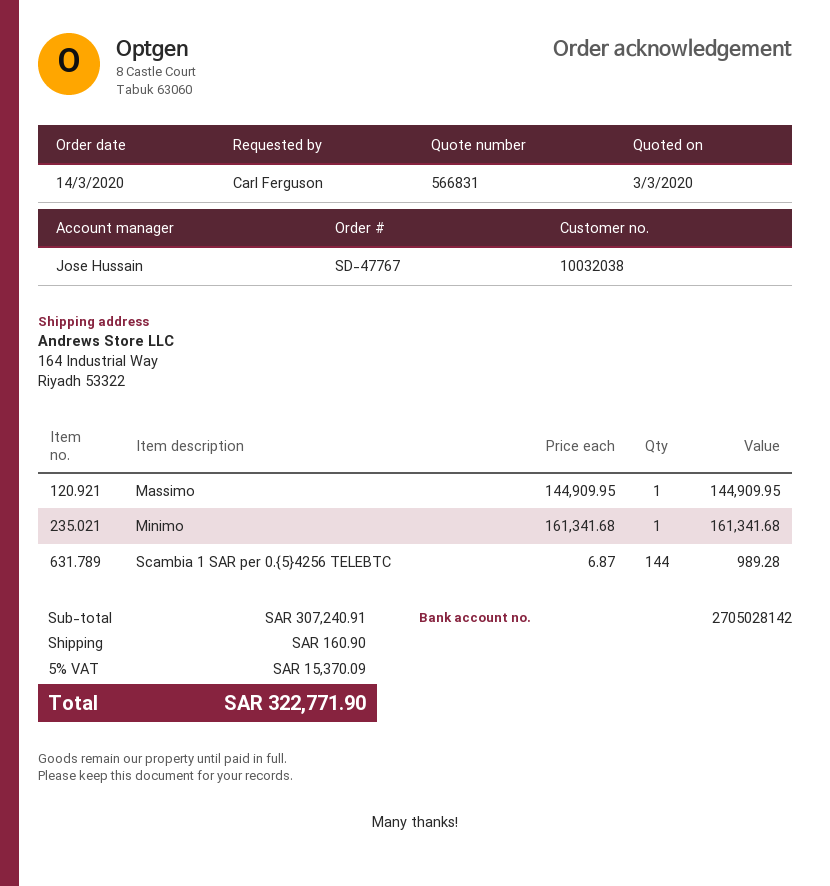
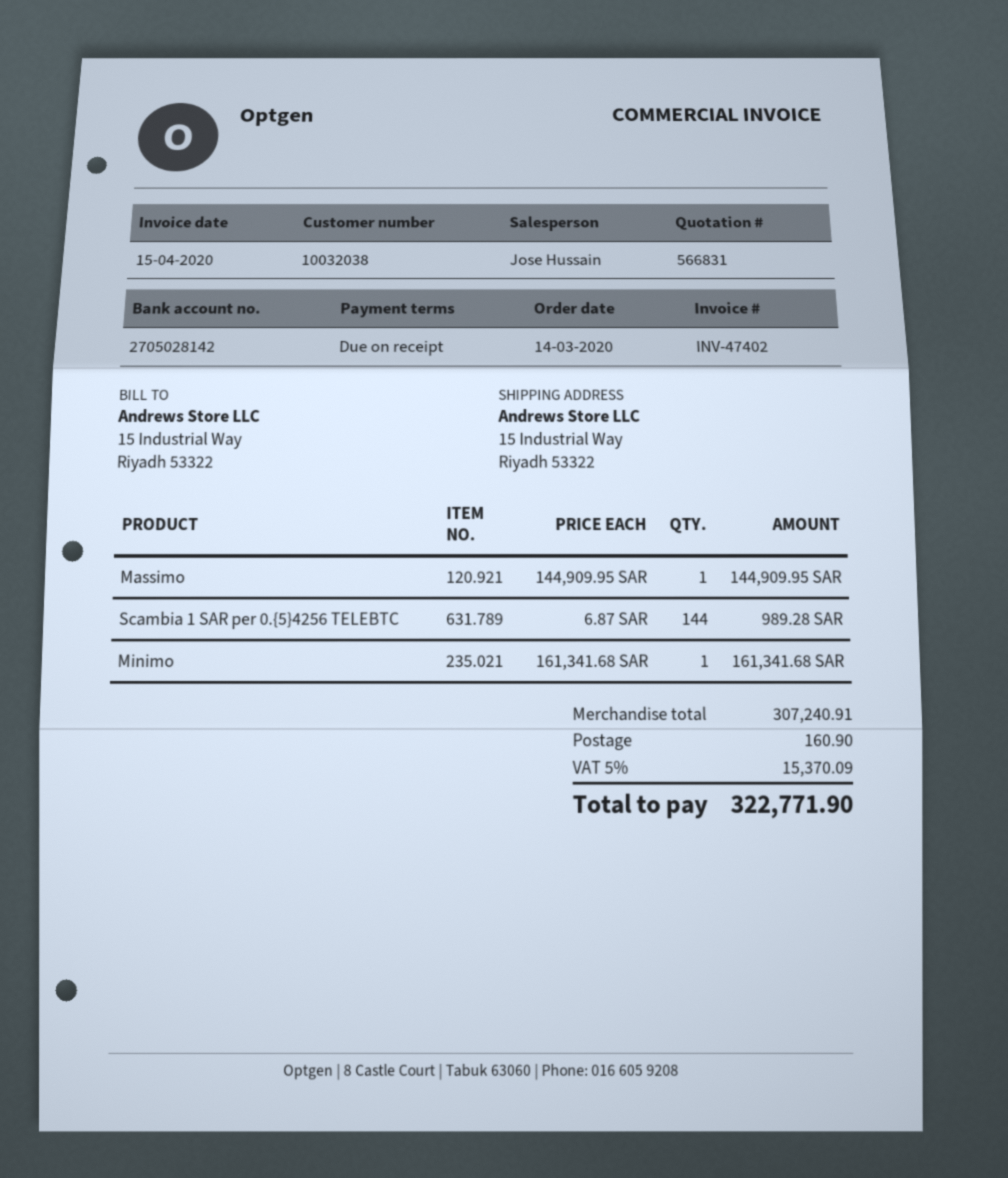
ship to: 164 Industrial Way, Riyadh 53322 -> 15 Industrial Way, Riyadh 53322

